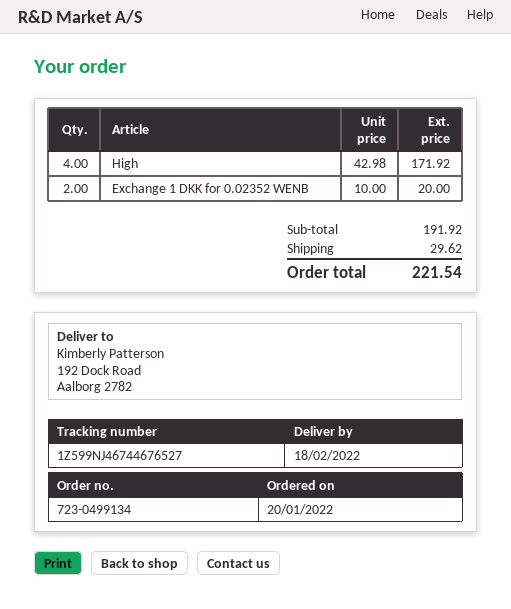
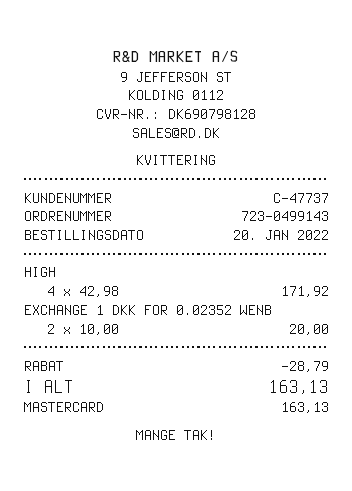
order number: 723-0499134 -> 723-0499143
discount: none -> 28.79
shipping: 29.62 -> none
total: 221.54 -> 163.13

